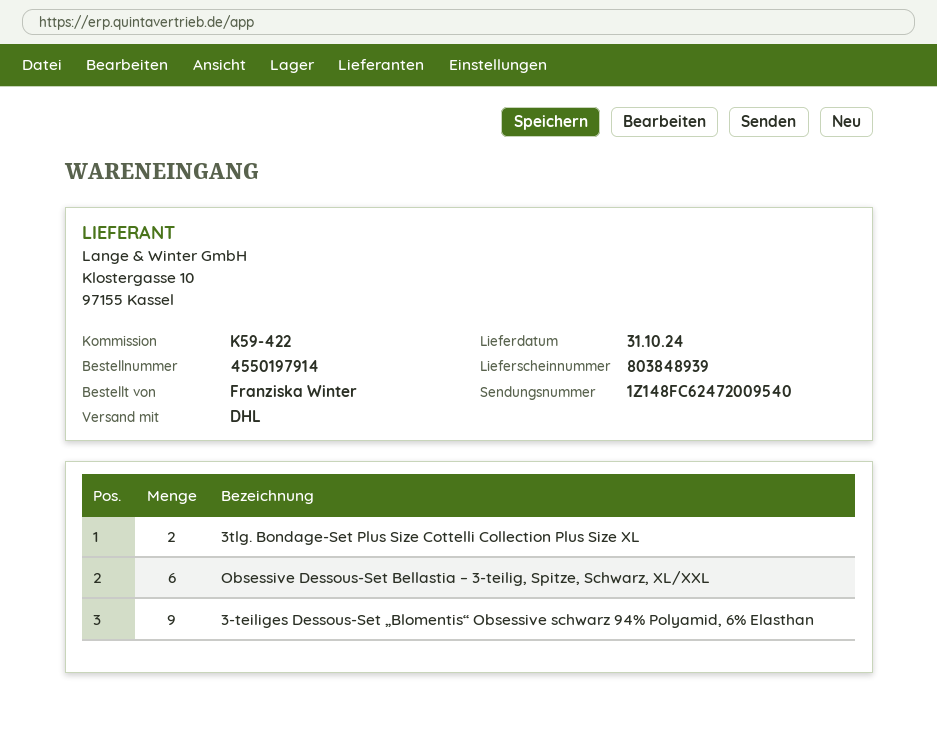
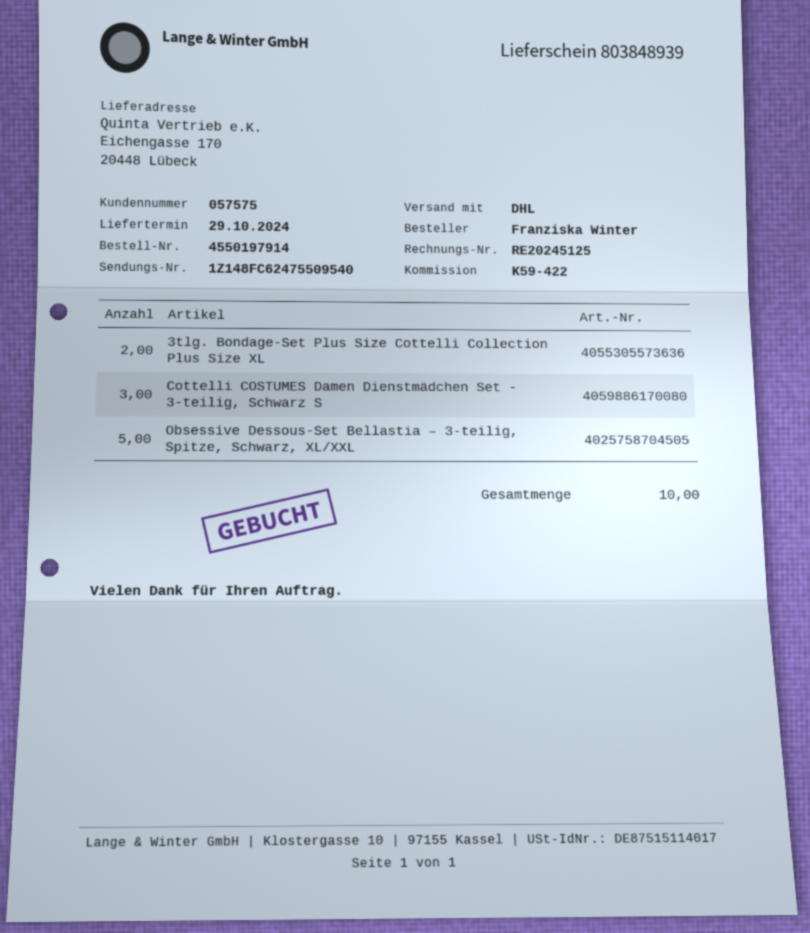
delivery date: 2024-10-31 -> 2024-10-29
tracking number: 1Z148FC62472009540 -> 1Z148FC62475509540
Obsessive Dessous-Set Bellastia – 3-teilig, Spitze, Schwarz, XL/XXL: 6 -> 5
3-teiliges Dessous-Set „Blomentis“ Obsessive schwarz 94% Polyamid, 6% Elasthan: 9 -> none
Cottelli COSTUMES Damen Dienstmädchen Set - 3-teilig, Schwarz S: none -> 3

